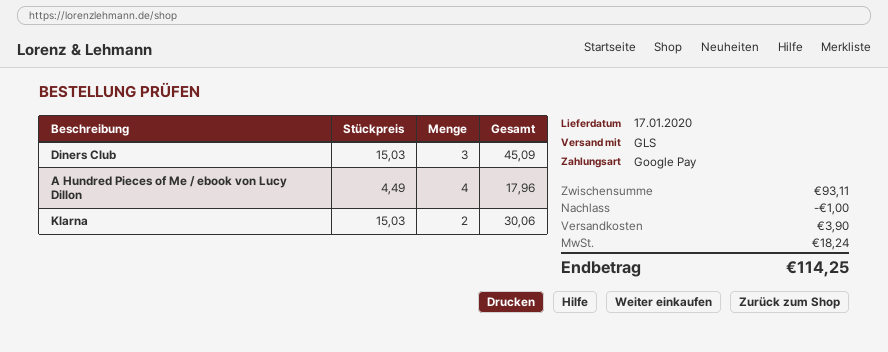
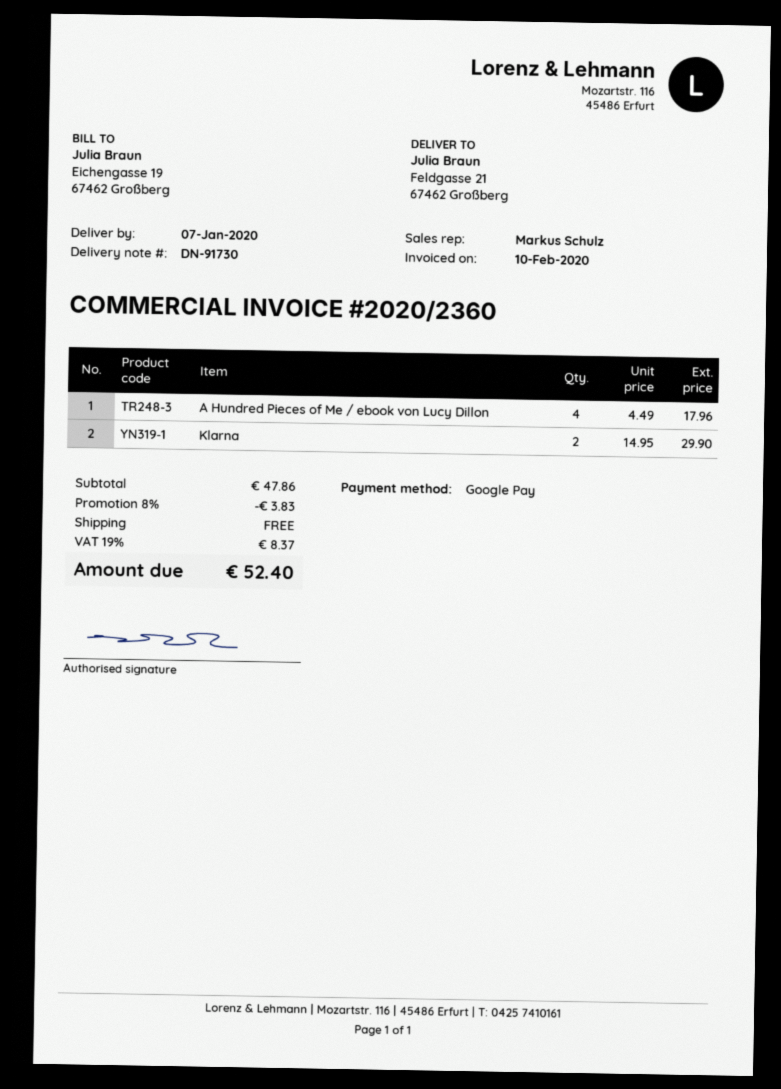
delivery date: 2020-01-17 -> 2020-01-07
Diners Club: 3 x 15.03 = 45.09 -> none
Klarna: 2 x 15.03 = 30.06 -> 2 x 14.95 = 29.90
subtotal: 93.11 -> 47.86
discount: 1.00 -> 3.83
shipping: 3.90 -> 0.00
tax: 18.24 -> 8.37
total: 114.25 -> 52.40

